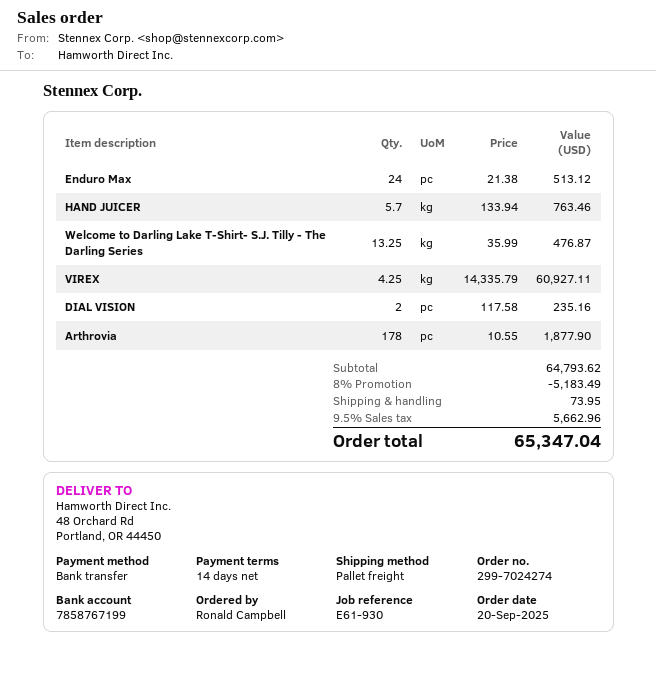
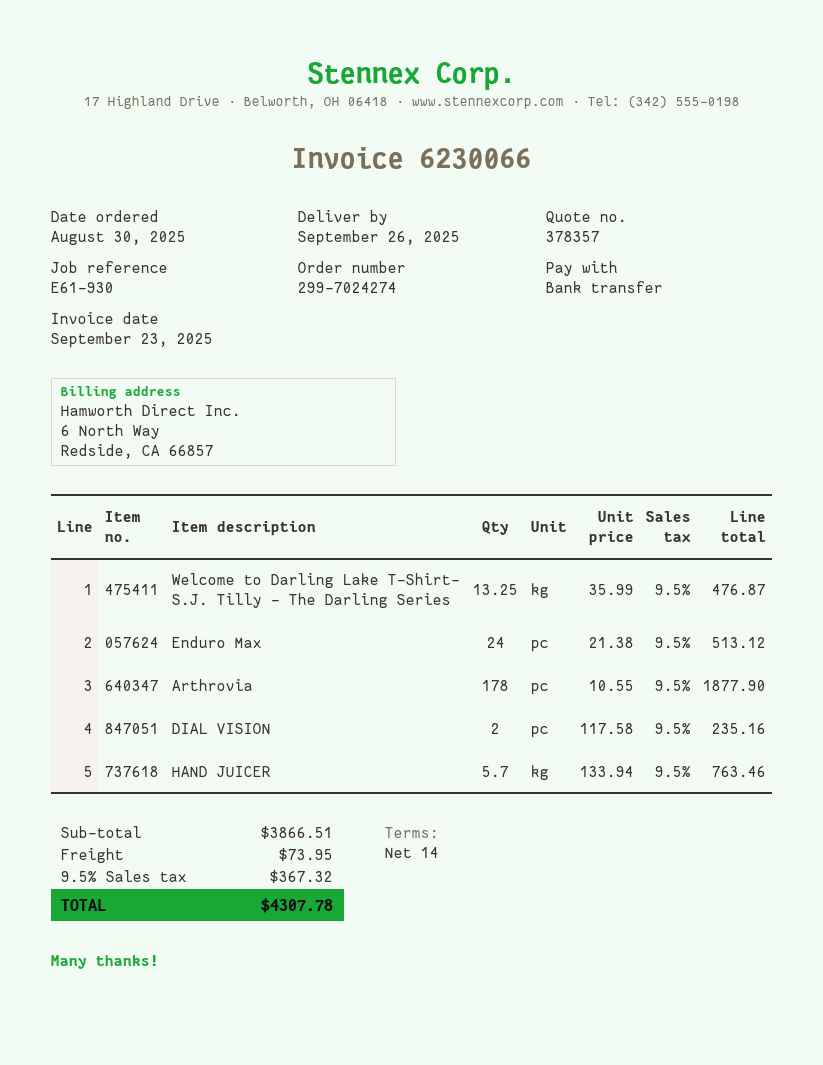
order date: 2025-09-20 -> 2025-08-30
VIREX: 4.25 x 14335.79 = 60927.11 -> none
subtotal: 64793.62 -> 3866.51
discount: 8% = 5183.49 -> none
tax: 9.5% = 5662.96 -> 9.5% = 367.32
total: 65347.04 -> 4307.78

